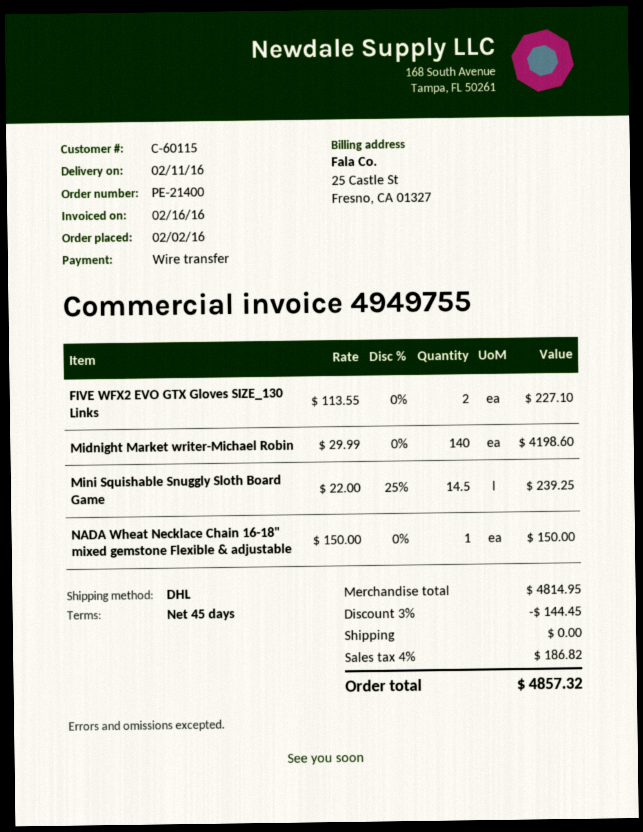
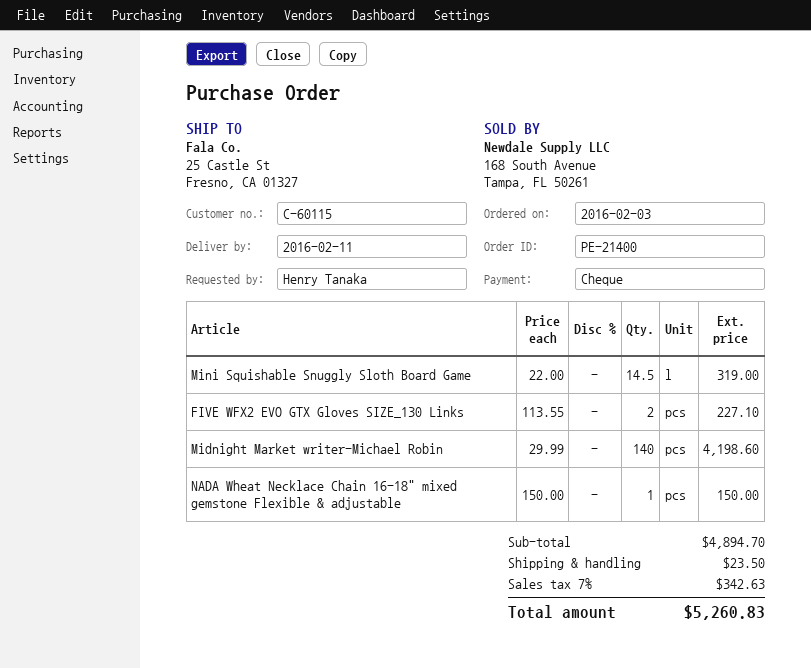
order date: 2016-02-02 -> 2016-02-03
payment method: bank transfer -> cheque
Mini Squishable Snuggly Sloth Board Game: 14.5 x 22.00 - 25% = 239.25 -> 14.5 x 22.00 = 319.00
subtotal: 4814.95 -> 4894.70
discount: 3% = 144.45 -> none
shipping: 0.00 -> 23.50
tax: 4% = 186.82 -> 7% = 342.63
total: 4857.32 -> 5260.83

